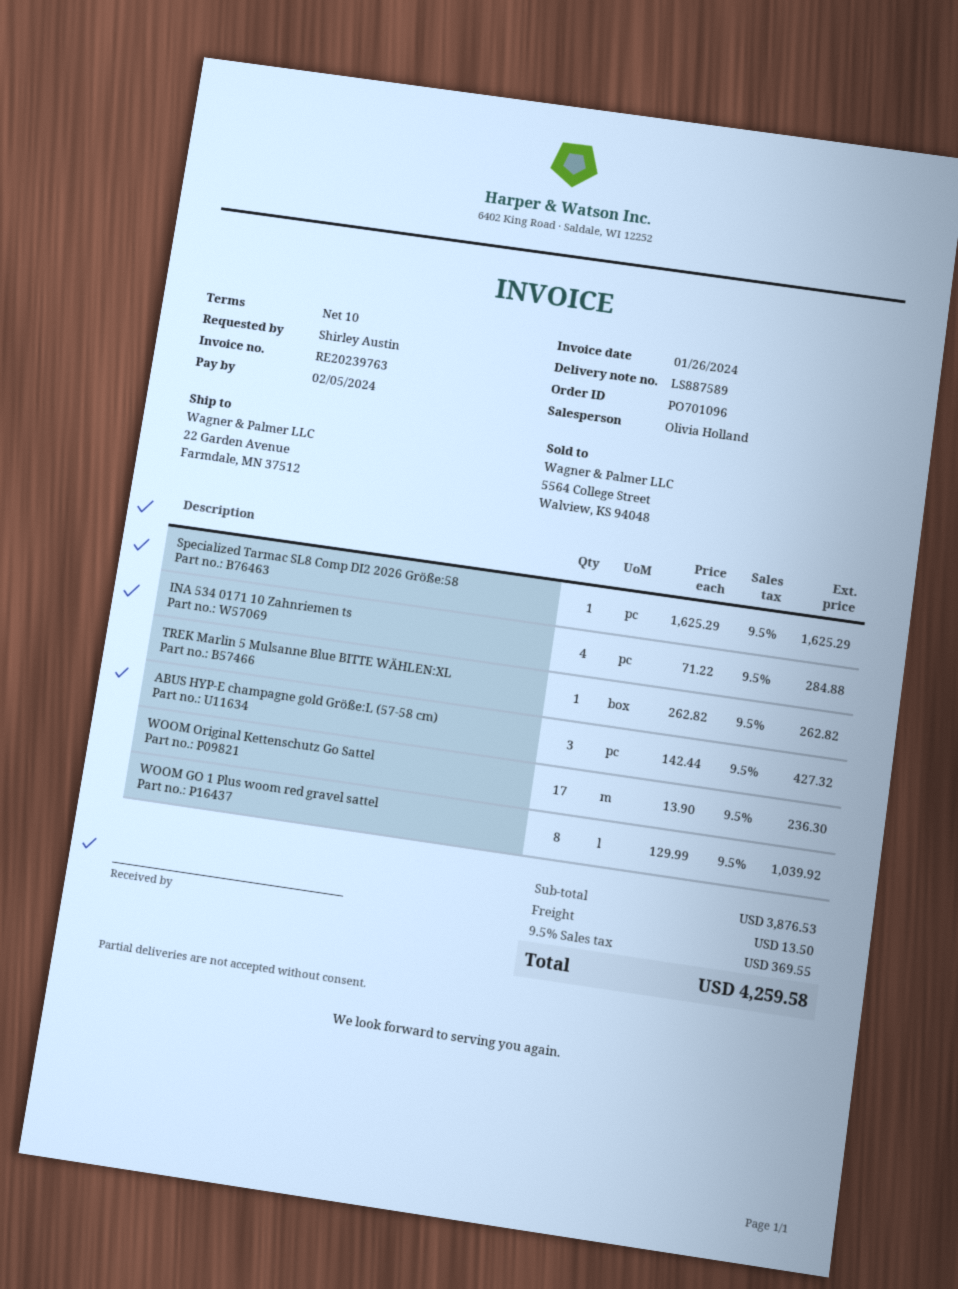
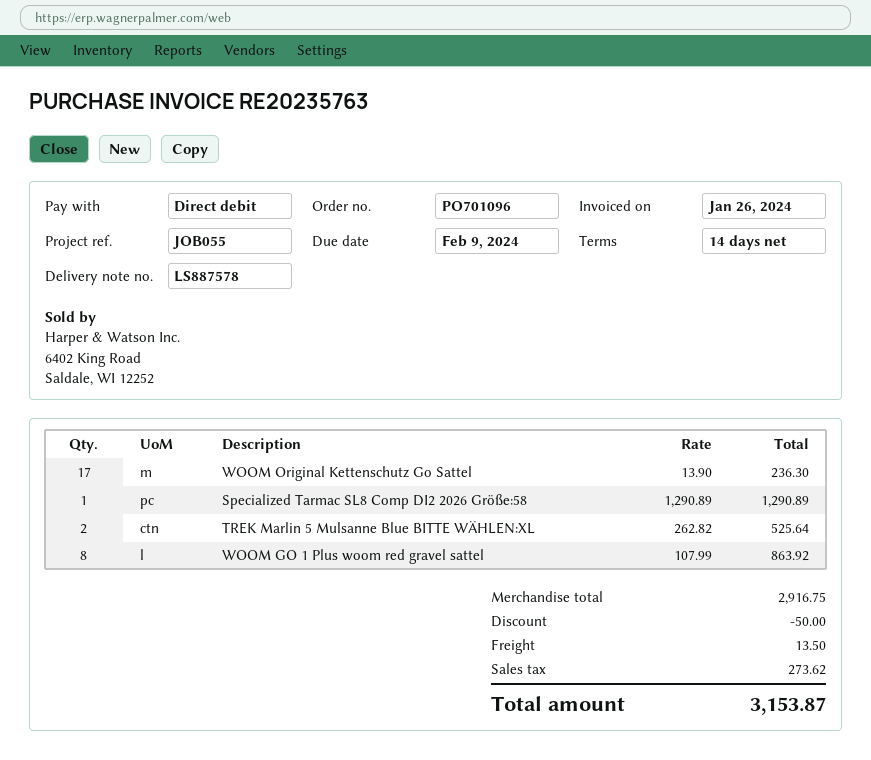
delivery note number: LS887589 -> LS887578
invoice number: RE20239763 -> RE20235763
payment terms: 10 days -> 14 days
due date: 2024-02-05 -> 2024-02-09
Specialized Tarmac SL8 Comp DI2 2026 Größe:58: 1 x 1625.29 = 1625.29 -> 1 x 1290.89 = 1290.89
INA 534 0171 10 Zahnriemen ts: 4 x 71.22 = 284.88 -> none
TREK Marlin 5 Mulsanne Blue BITTE WÄHLEN:XL: 1 x 262.82 = 262.82 -> 2 x 262.82 = 525.64
ABUS HYP-E champagne gold Größe:L (57-58 cm): 3 x 142.44 = 427.32 -> none
WOOM GO 1 Plus woom red gravel sattel: 8 x 129.99 = 1039.92 -> 8 x 107.99 = 863.92
subtotal: 3876.53 -> 2916.75
discount: none -> 50.00
tax: 369.55 -> 273.62
total: 4259.58 -> 3153.87

